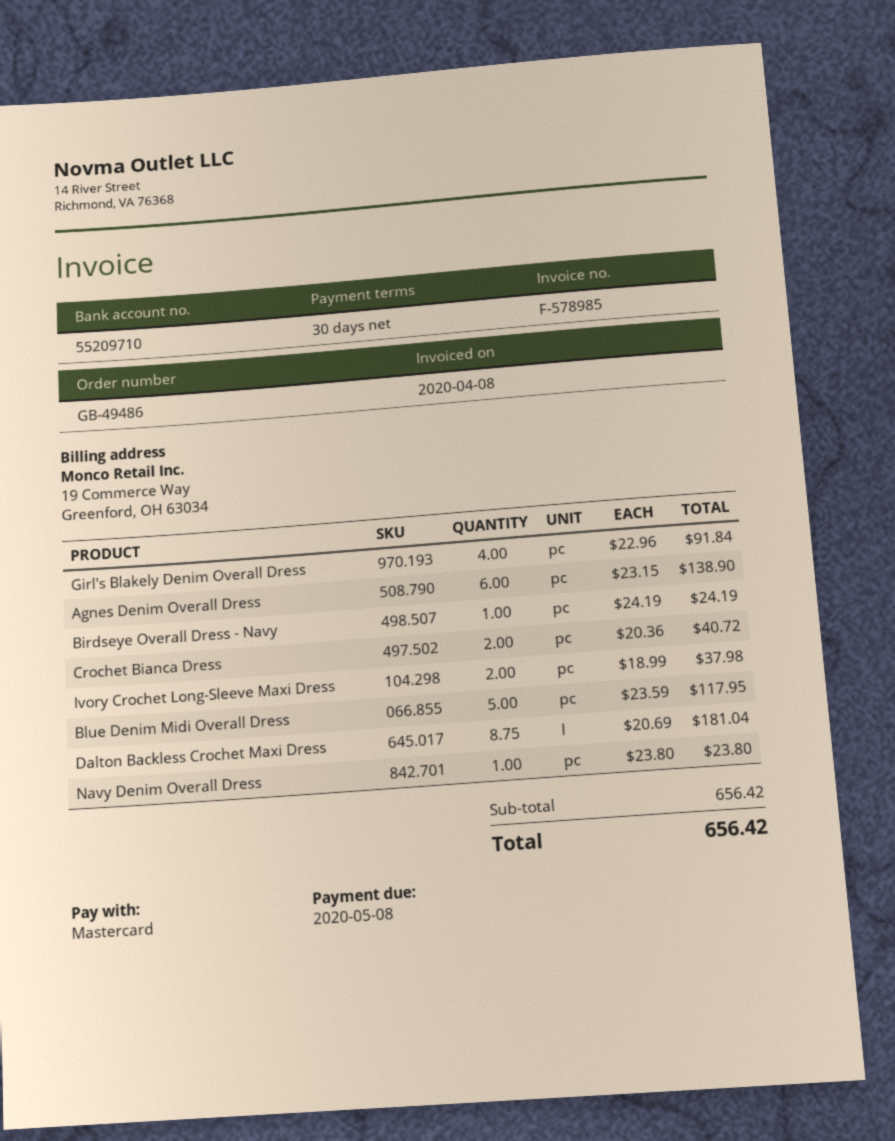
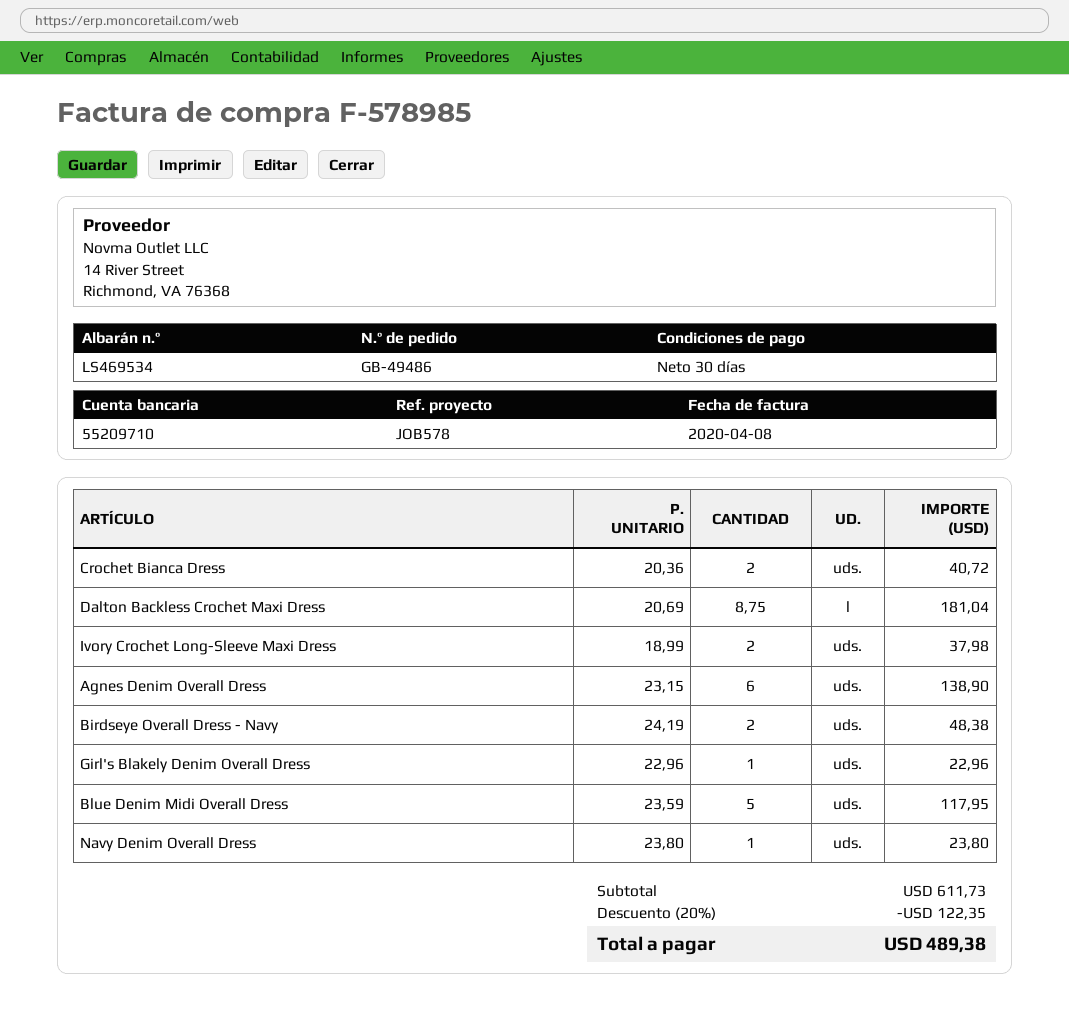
Girl's Blakely Denim Overall Dress: 4 x 22.96 = 91.84 -> 1 x 22.96 = 22.96
Birdseye Overall Dress - Navy: 1 x 24.19 = 24.19 -> 2 x 24.19 = 48.38
subtotal: 656.42 -> 611.73
discount: none -> 20% = 122.35
total: 656.42 -> 489.38

